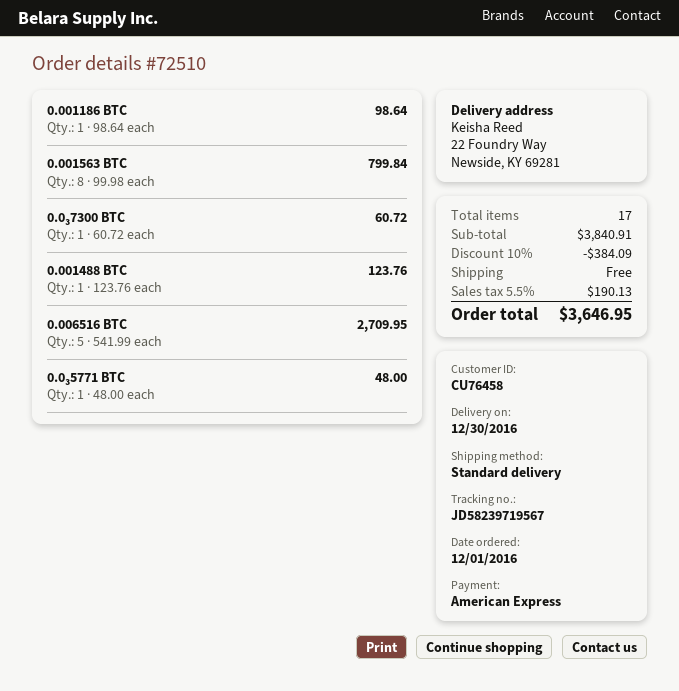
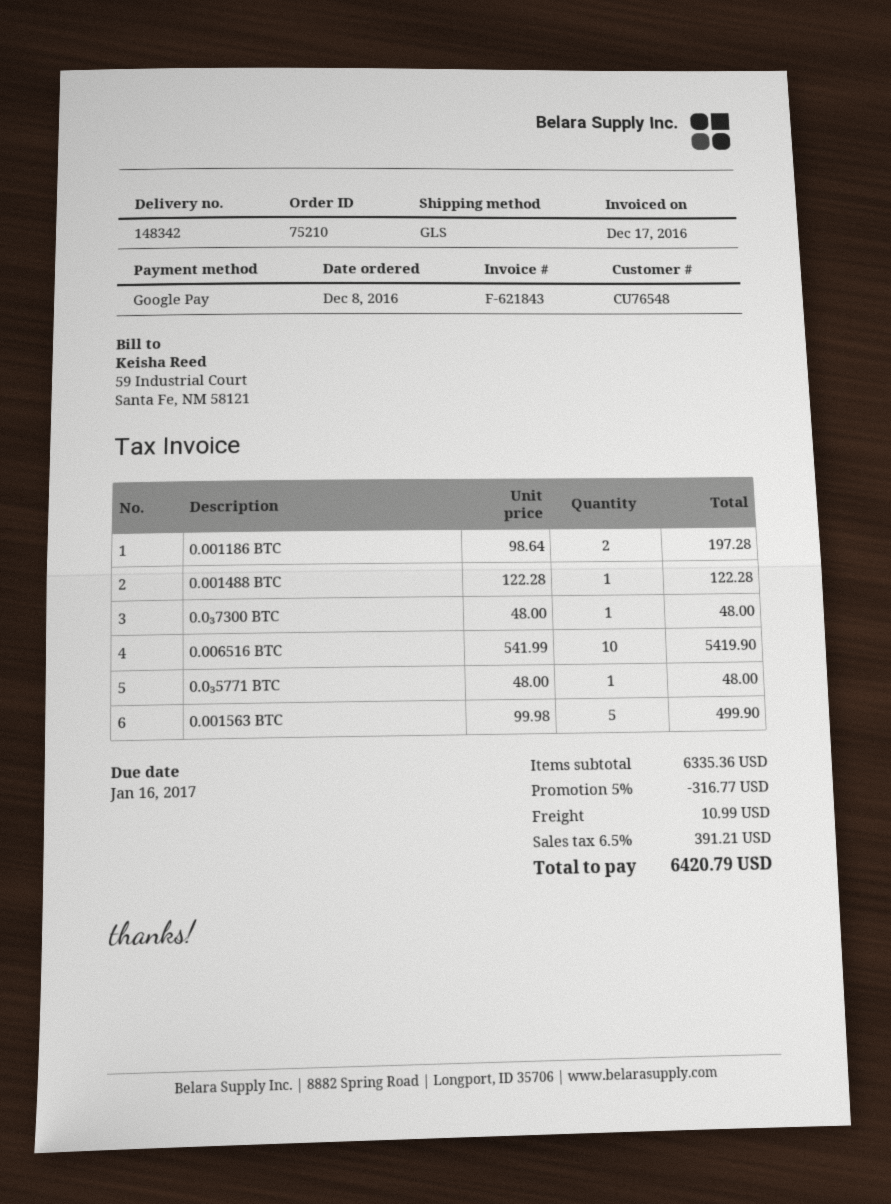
order number: 72510 -> 75210
order date: 2016-12-01 -> 2016-12-08
customer number: CU76458 -> CU76548
payment method: American Express -> Google Pay
shipping method: standard -> GLS
0.001186 BTC: 1 x 98.64 = 98.64 -> 2 x 98.64 = 197.28
0.001563 BTC: 8 x 99.98 = 799.84 -> 5 x 99.98 = 499.90
0.0₃7300 BTC: 1 x 60.72 = 60.72 -> 1 x 48.00 = 48.00
0.001488 BTC: 1 x 123.76 = 123.76 -> 1 x 122.28 = 122.28
0.006516 BTC: 5 x 541.99 = 2709.95 -> 10 x 541.99 = 5419.90
subtotal: 3840.91 -> 6335.36
discount: 10% = 384.09 -> 5% = 316.77
shipping: 0.00 -> 10.99
tax: 5.5% = 190.13 -> 6.5% = 391.21
total: 3646.95 -> 6420.79

